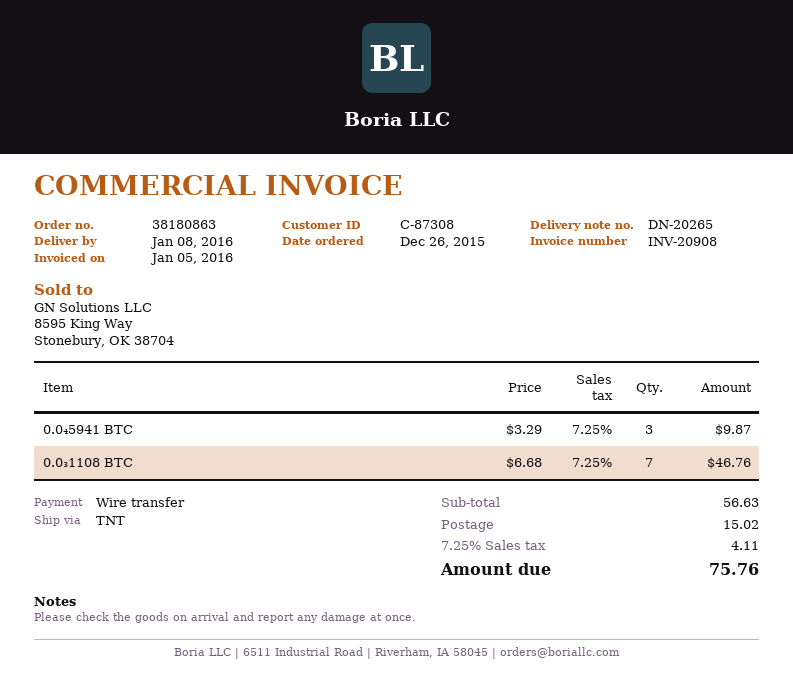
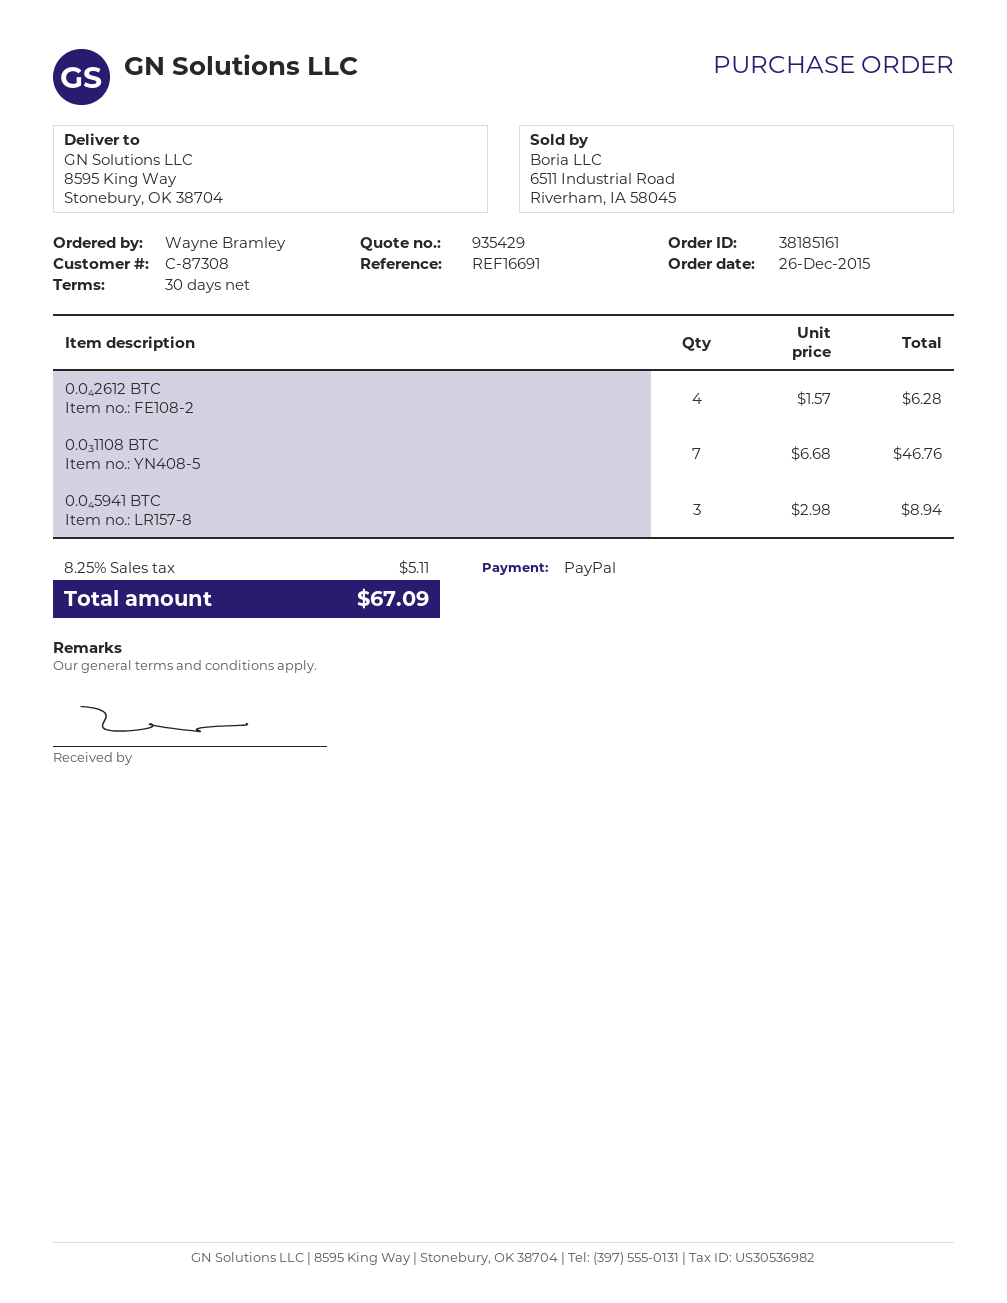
order number: 38180863 -> 38185161
payment method: bank transfer -> PayPal
0.0₄5941 BTC: 3 x 3.29 = 9.87 -> 3 x 2.98 = 8.94
0.0₄2612 BTC: none -> 4 x 1.57 = 6.28
shipping: 15.02 -> none
tax: 7.25% = 4.11 -> 8.25% = 5.11
total: 75.76 -> 67.09

